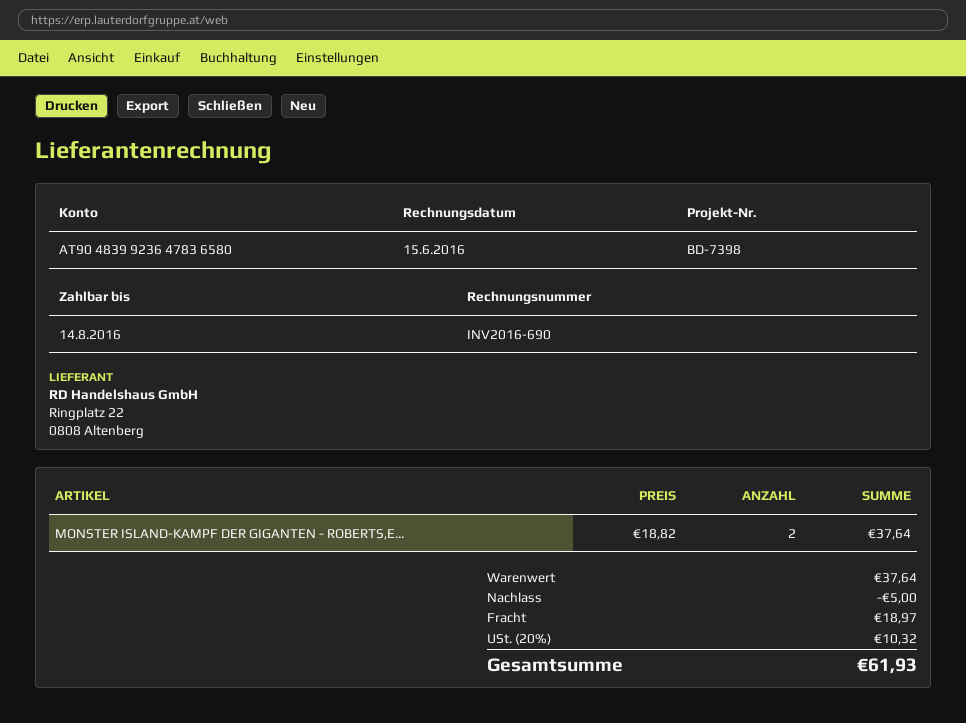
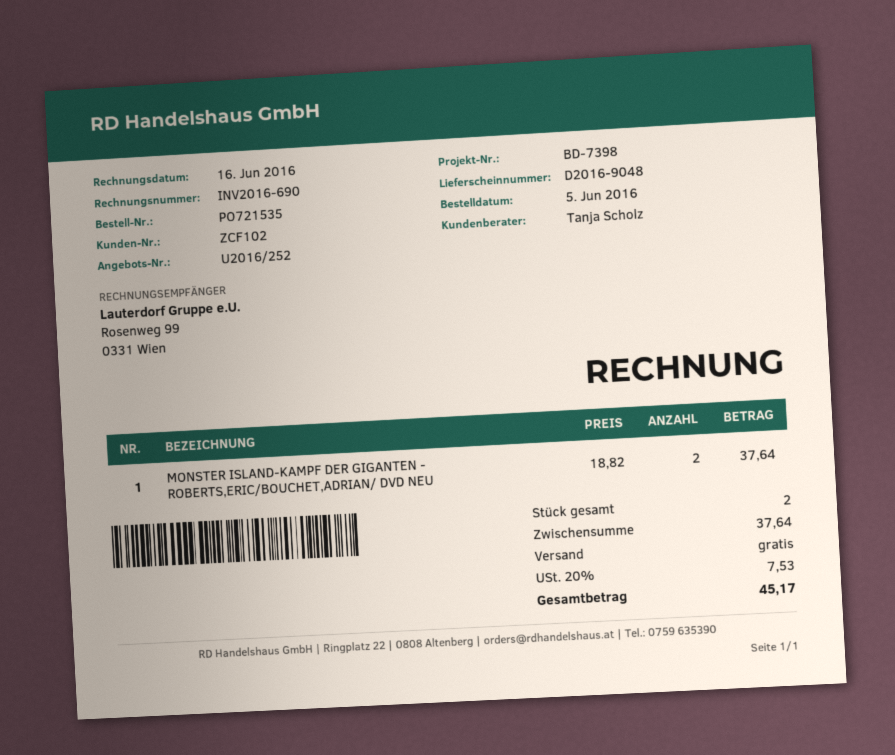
invoice date: 2016-06-15 -> 2016-06-16
discount: 5.00 -> none
shipping: 18.97 -> 0.00
tax: 20% = 10.32 -> 20% = 7.53
total: 61.93 -> 45.17

